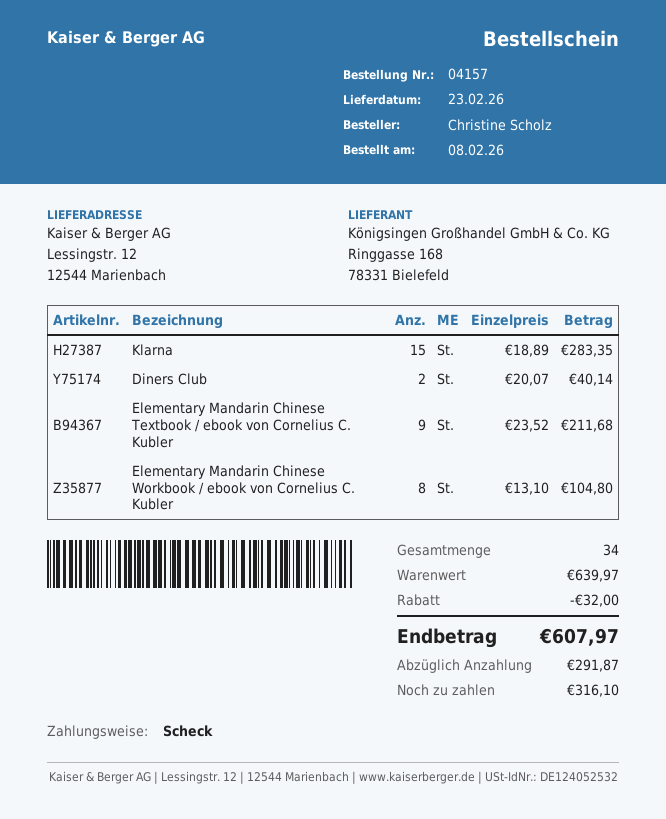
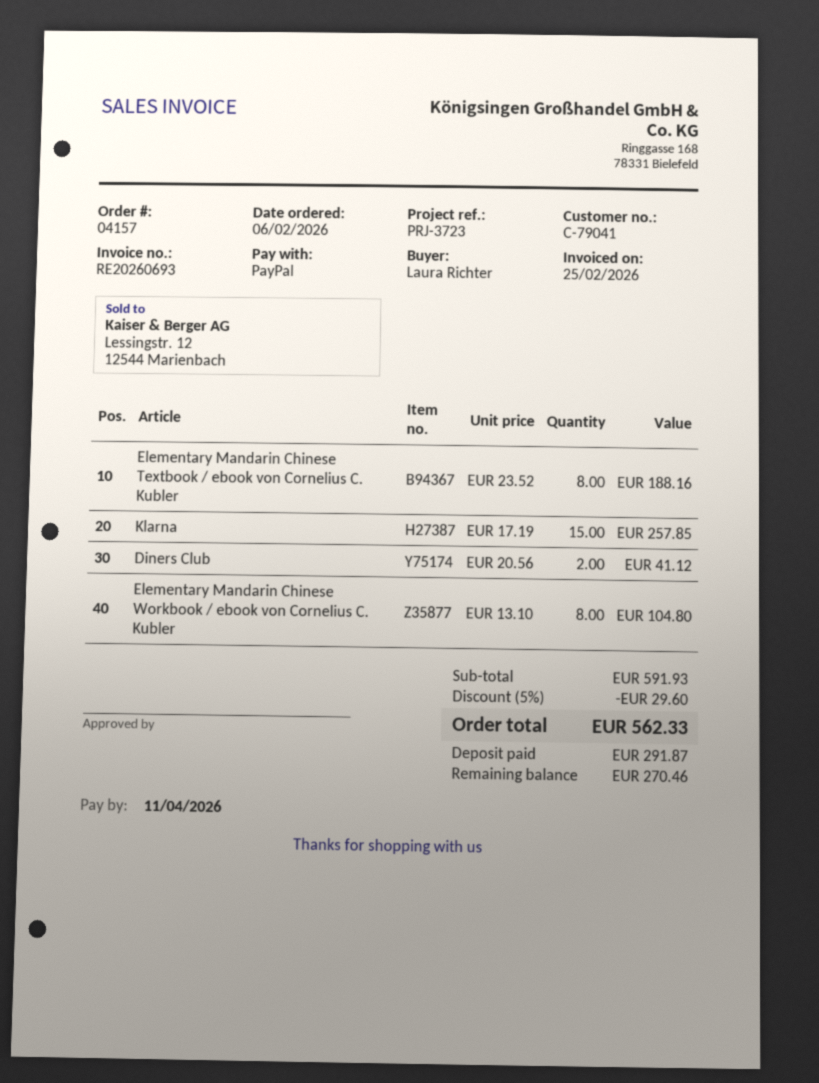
order date: 2026-02-08 -> 2026-02-06
ordered by: Christine Scholz -> Laura Richter
payment method: cheque -> PayPal
Klarna: 15 x 18.89 = 283.35 -> 15 x 17.19 = 257.85
Diners Club: 2 x 20.07 = 40.14 -> 2 x 20.56 = 41.12
Elementary Mandarin Chinese Textbook / ebook von Cornelius C. Kubler: 9 x 23.52 = 211.68 -> 8 x 23.52 = 188.16
subtotal: 639.97 -> 591.93
discount: 32.00 -> 29.60
total: 607.97 -> 562.33
balance: 316.10 -> 270.46

